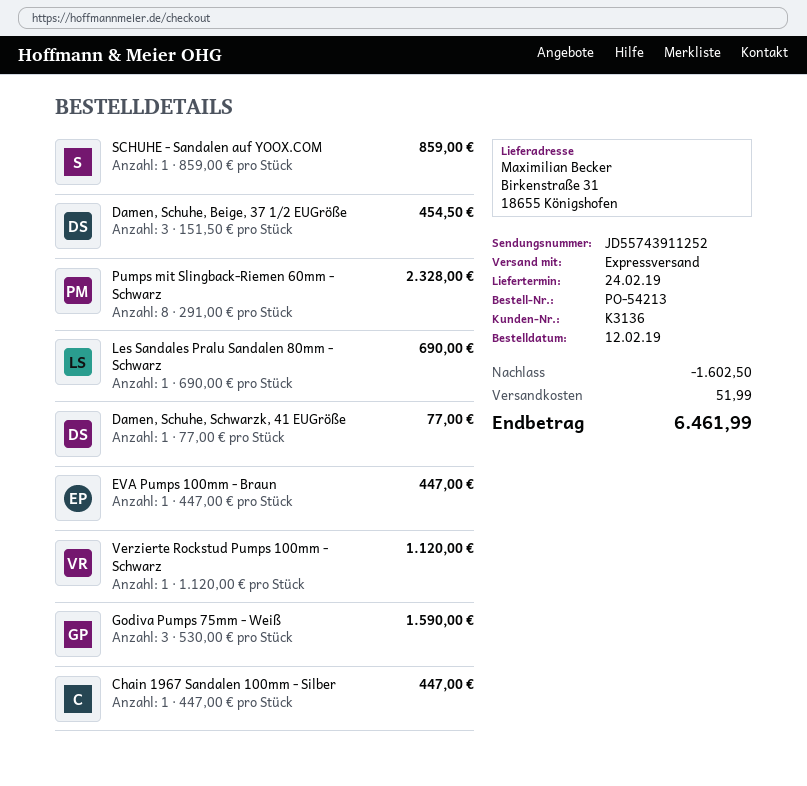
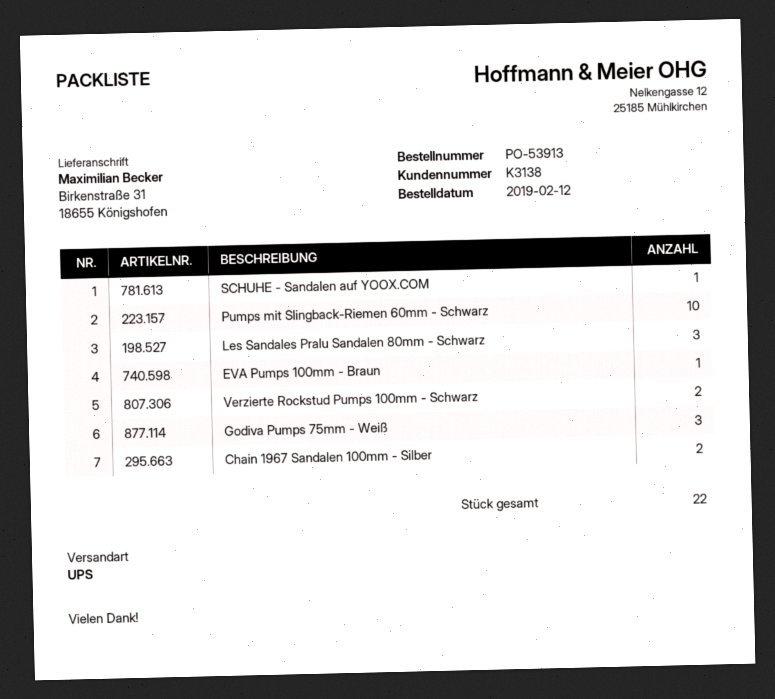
order number: PO-54213 -> PO-53913
customer number: K3136 -> K3138
shipping method: express -> UPS
Damen, Schuhe, Beige, 37 1/2 EUGröße: 3 -> none
Pumps mit Slingback-Riemen 60mm - Schwarz: 8 -> 10
Les Sandales Pralu Sandalen 80mm - Schwarz: 1 -> 3
Damen, Schuhe, Schwarzk, 41 EUGröße: 1 -> none
Verzierte Rockstud Pumps 100mm - Schwarz: 1 -> 2
Chain 1967 Sandalen 100mm - Silber: 1 -> 2

